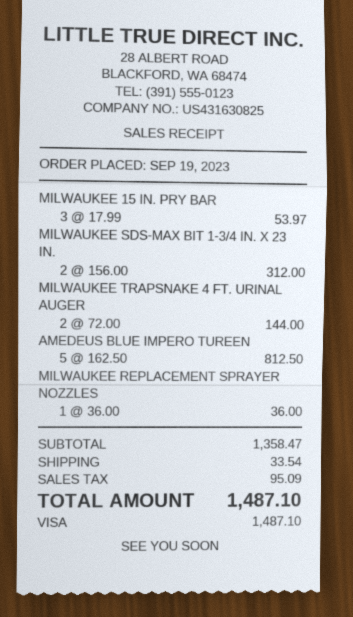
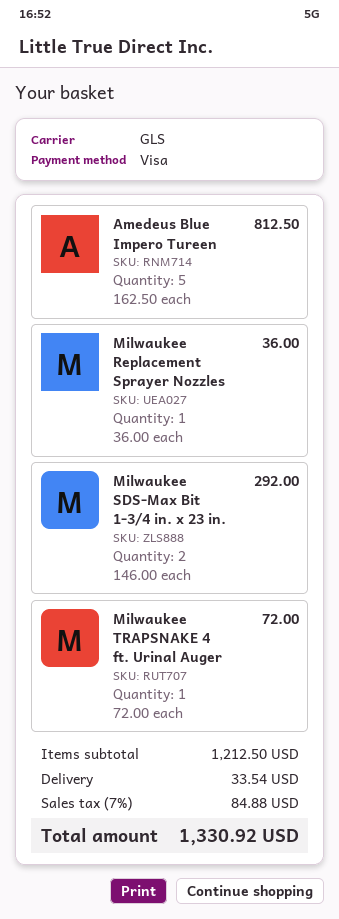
MILWAUKEE 15 IN. PRY BAR: 3 x 17.99 = 53.97 -> none
MILWAUKEE SDS-MAX BIT 1-3/4 IN. X 23 IN.: 2 x 156.00 = 312.00 -> 2 x 146.00 = 292.00
MILWAUKEE TRAPSNAKE 4 FT. URINAL AUGER: 2 x 72.00 = 144.00 -> 1 x 72.00 = 72.00
subtotal: 1358.47 -> 1212.50
tax: 95.09 -> 84.88
total: 1487.10 -> 1330.92

